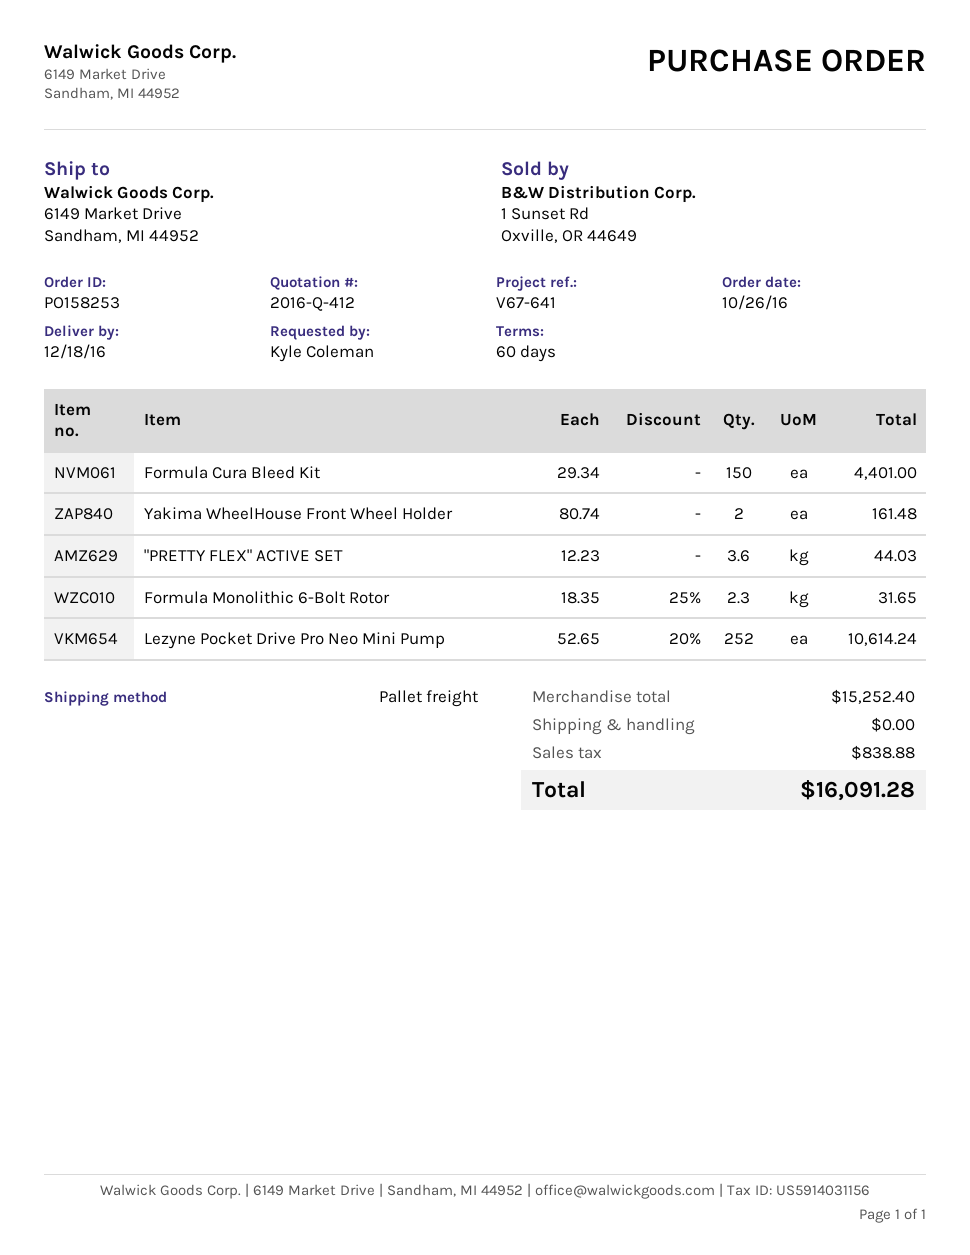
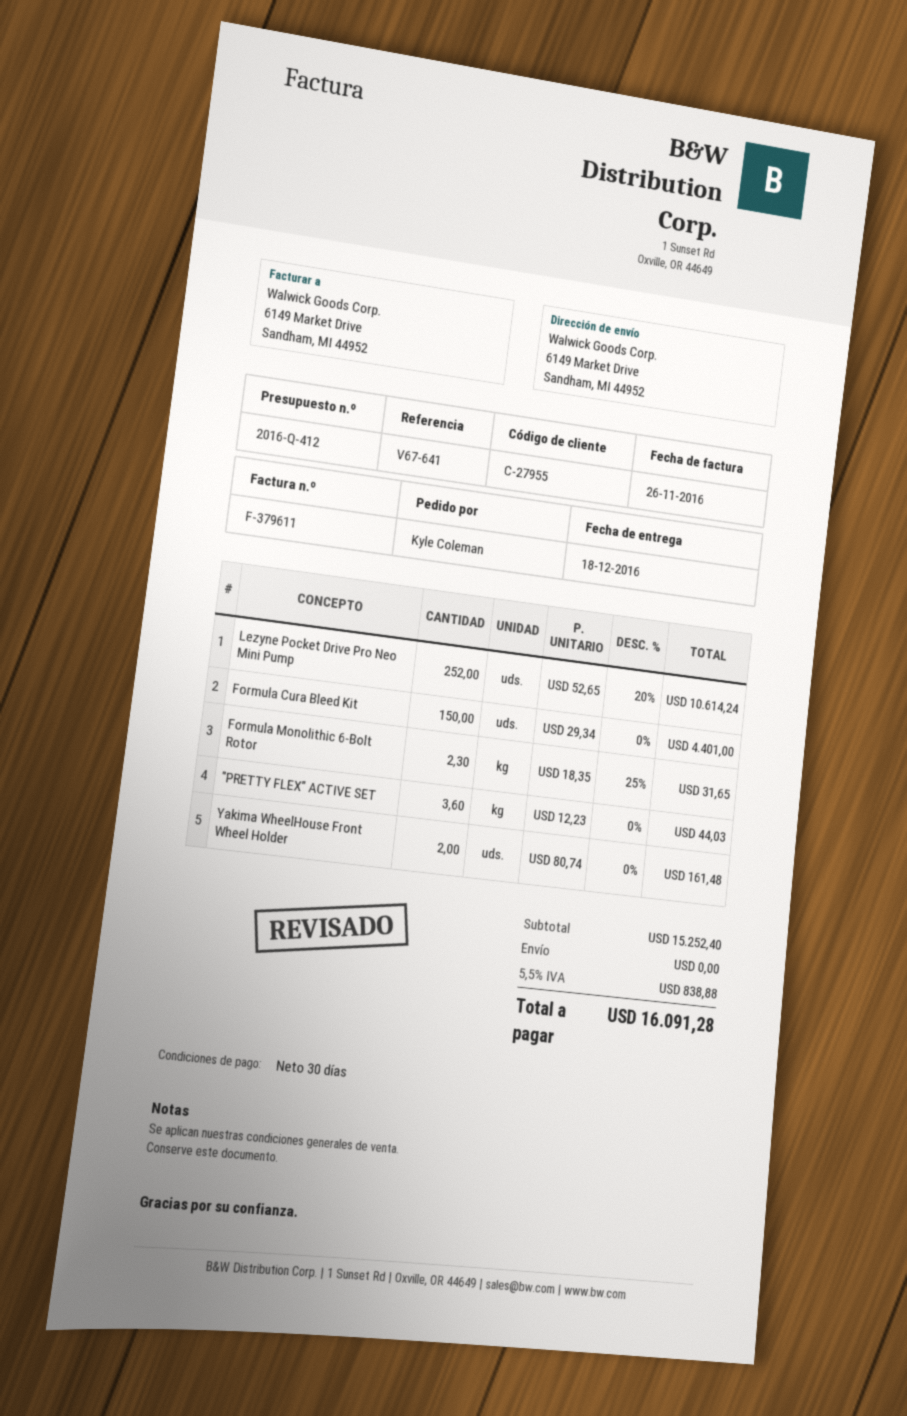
payment terms: 60 days -> 30 days

